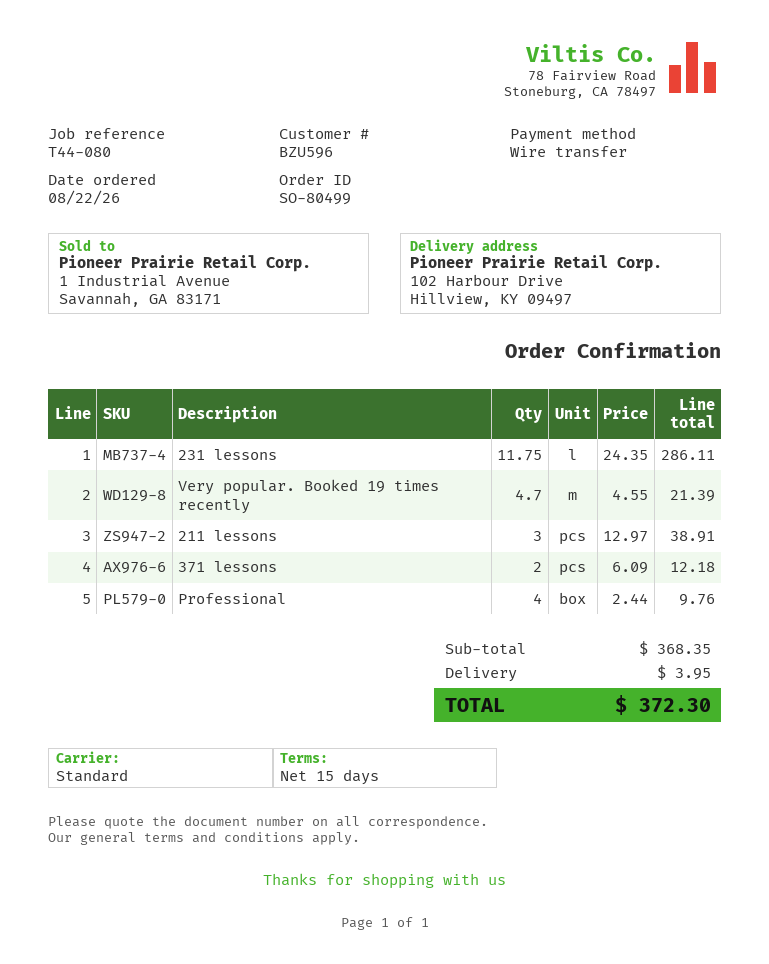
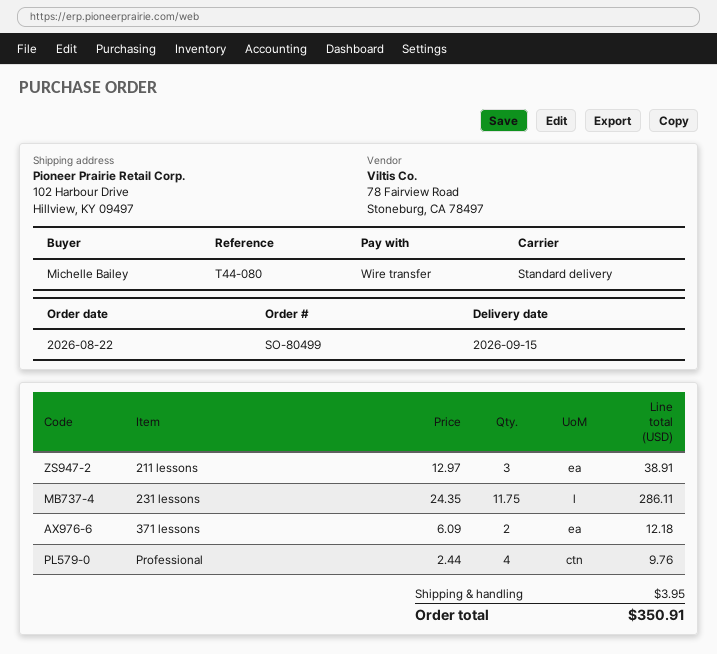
Very popular. Booked 19 times recently: 4.7 x 4.55 = 21.39 -> none
total: 372.30 -> 350.91

